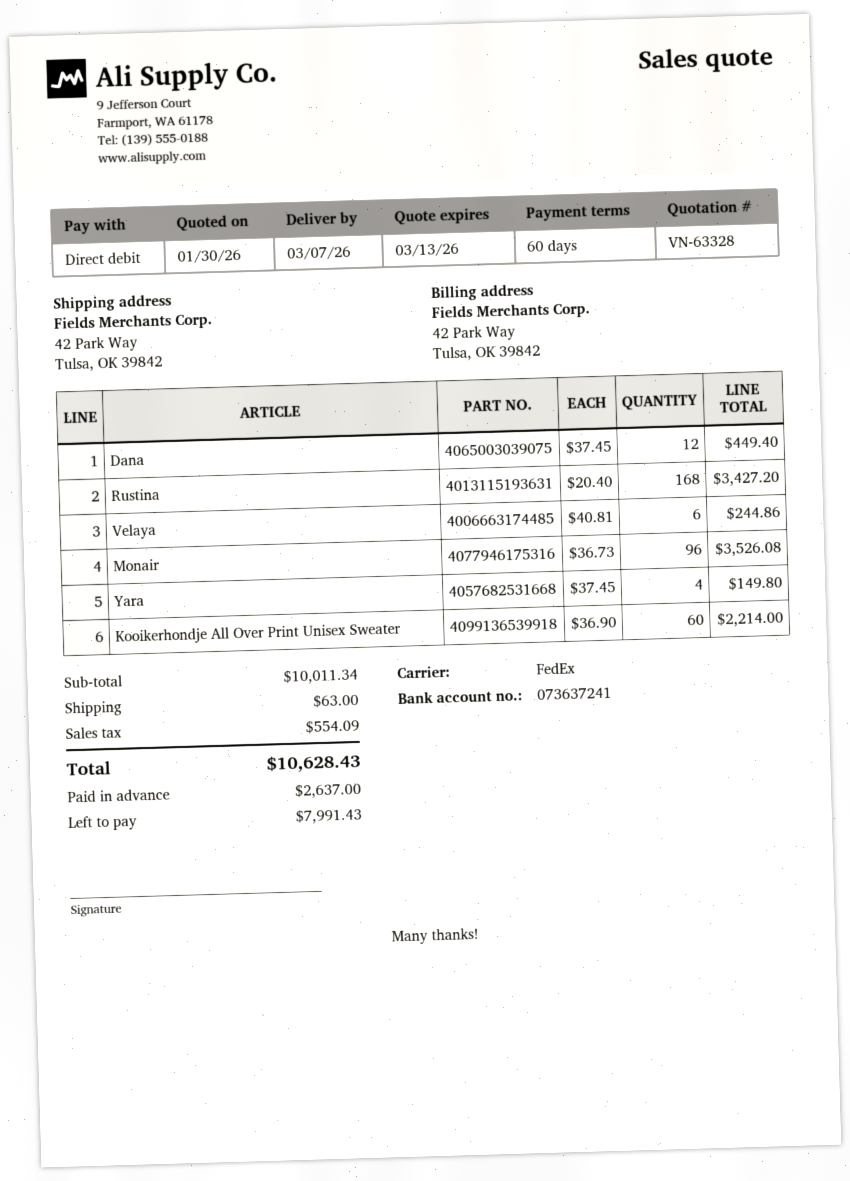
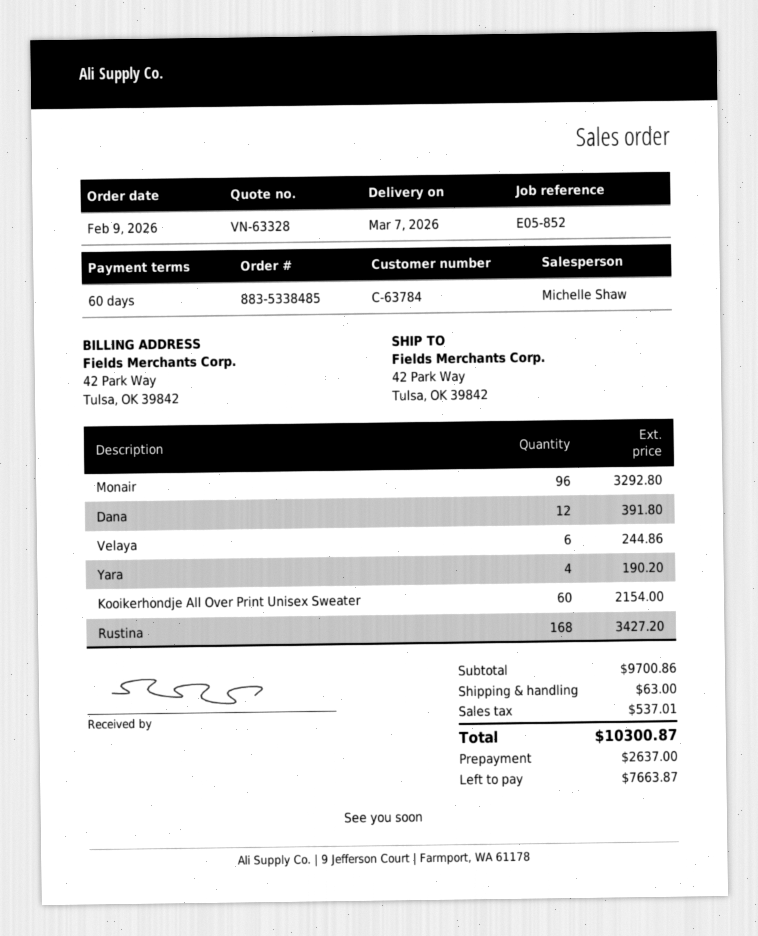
Dana: 12 for 449.40 -> 12 for 391.80
Monair: 96 for 3526.08 -> 96 for 3292.80
Yara: 4 for 149.80 -> 4 for 190.20
Kooikerhondje All Over Print Unisex Sweater: 60 for 2214.00 -> 60 for 2154.00
subtotal: 10011.34 -> 9700.86
tax: 554.09 -> 537.01
total: 10628.43 -> 10300.87
balance: 7991.43 -> 7663.87

